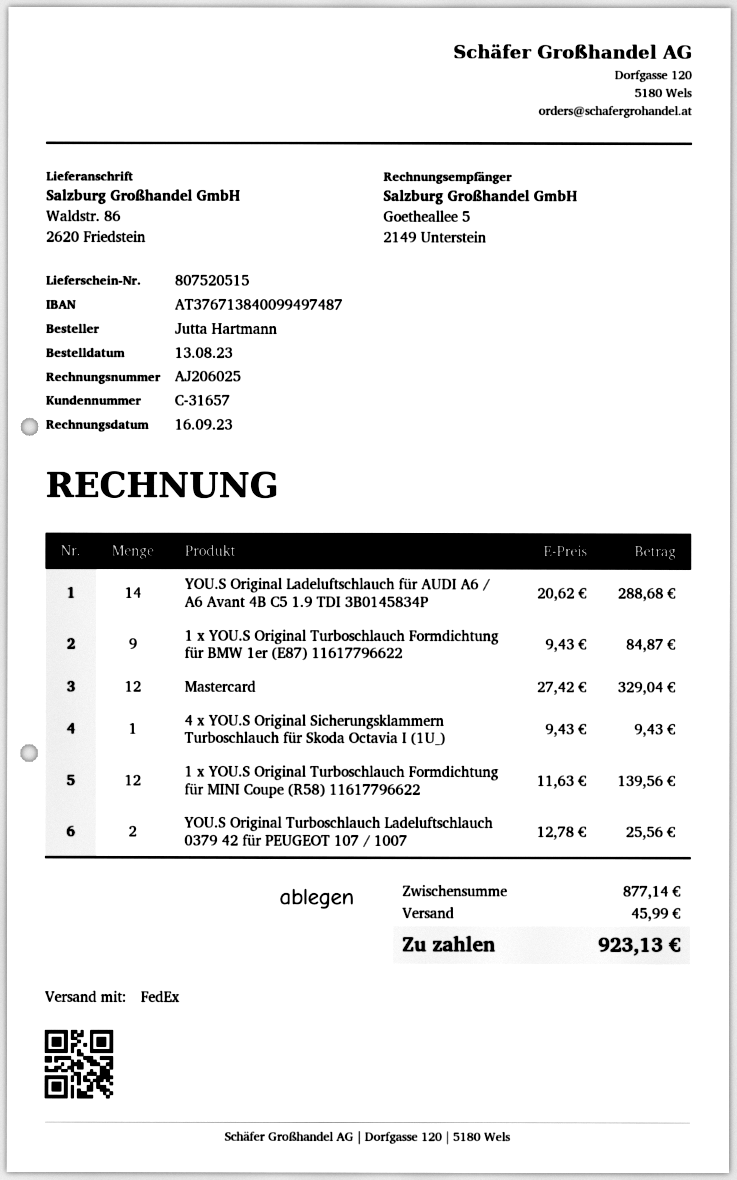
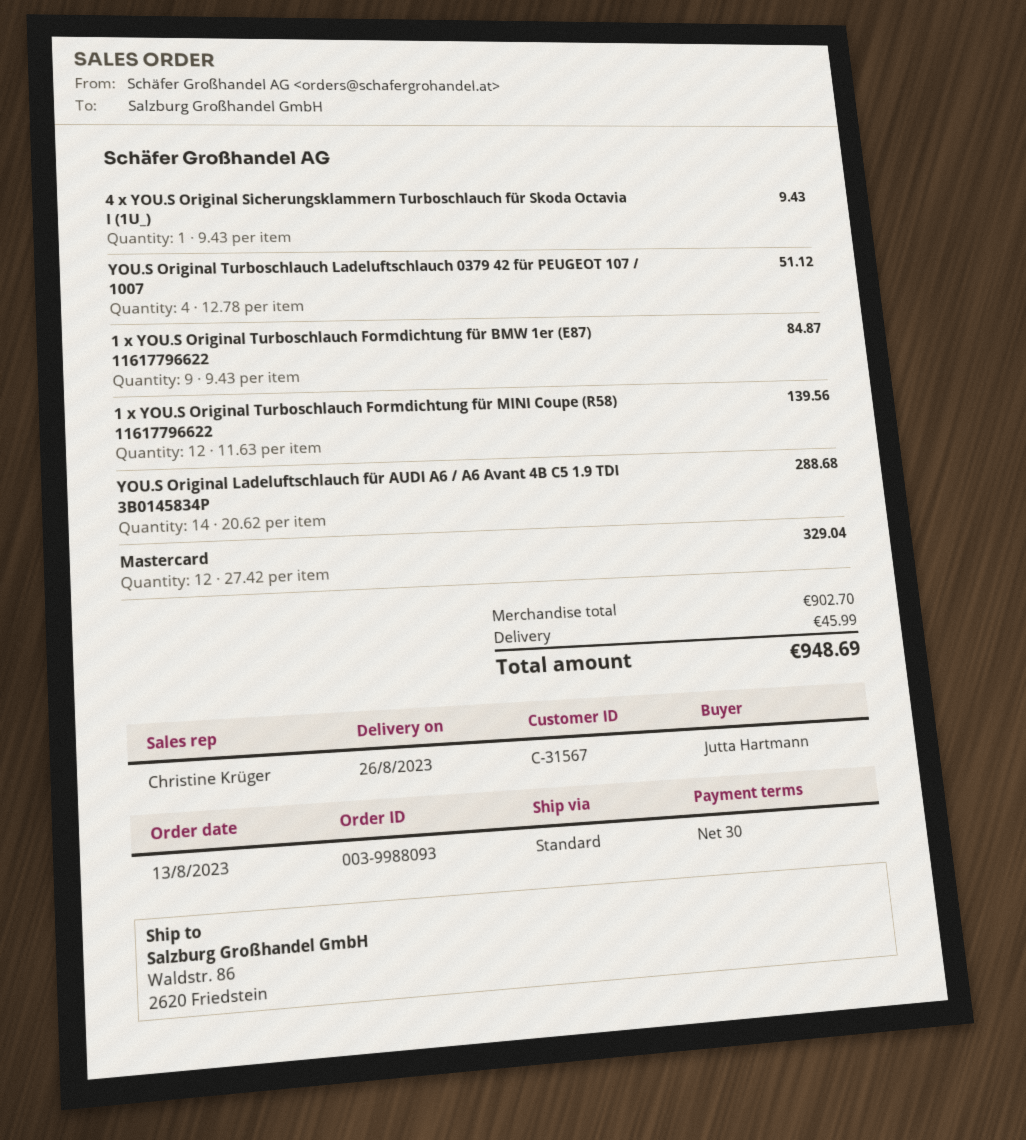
customer number: C-31657 -> C-31567
shipping method: FedEx -> standard
YOU.S Original Turboschlauch Ladeluftschlauch 0379 42 für PEUGEOT 107 / 1007: 2 x 12.78 = 25.56 -> 4 x 12.78 = 51.12
subtotal: 877.14 -> 902.70
total: 923.13 -> 948.69

